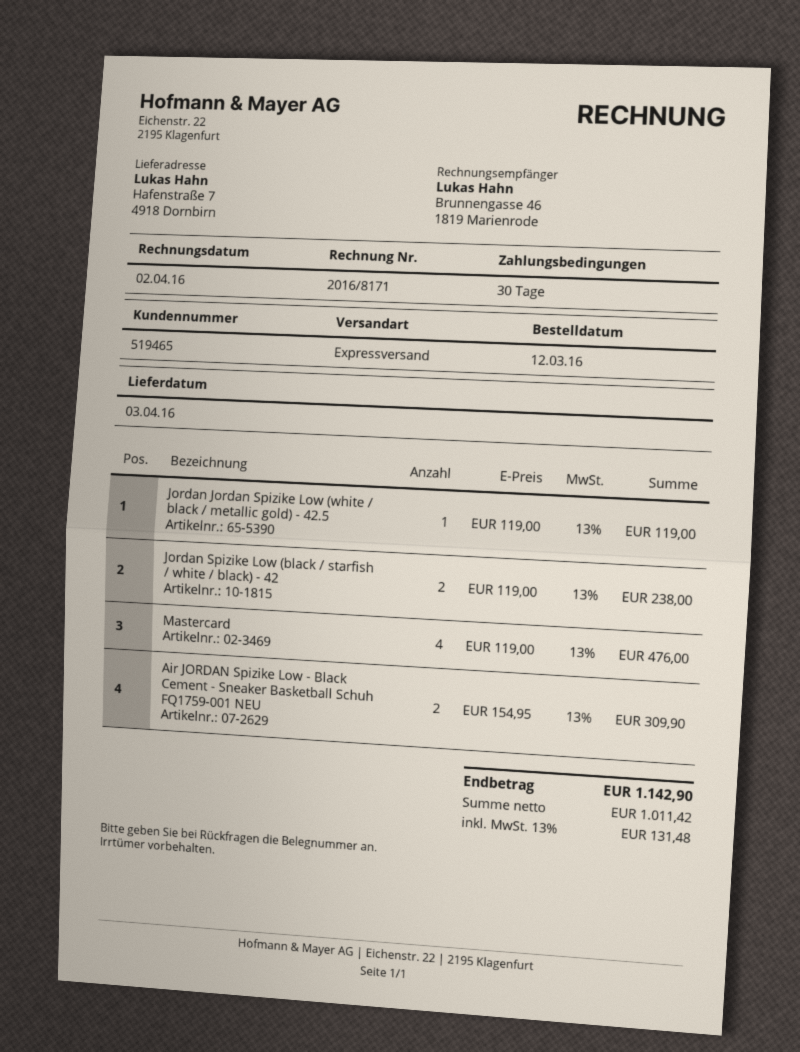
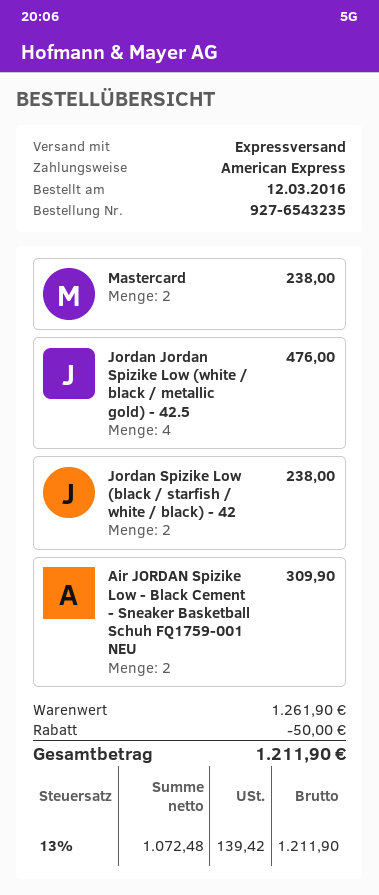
Jordan Jordan Spizike Low (white / black / metallic gold) - 42.5: 1 for 119.00 -> 4 for 476.00
Mastercard: 4 for 476.00 -> 2 for 238.00
discount: none -> 50.00
net: 1011.42 -> 1072.48
tax: 13% = 131.48 -> 13% = 139.42
total: 1142.90 -> 1211.90

